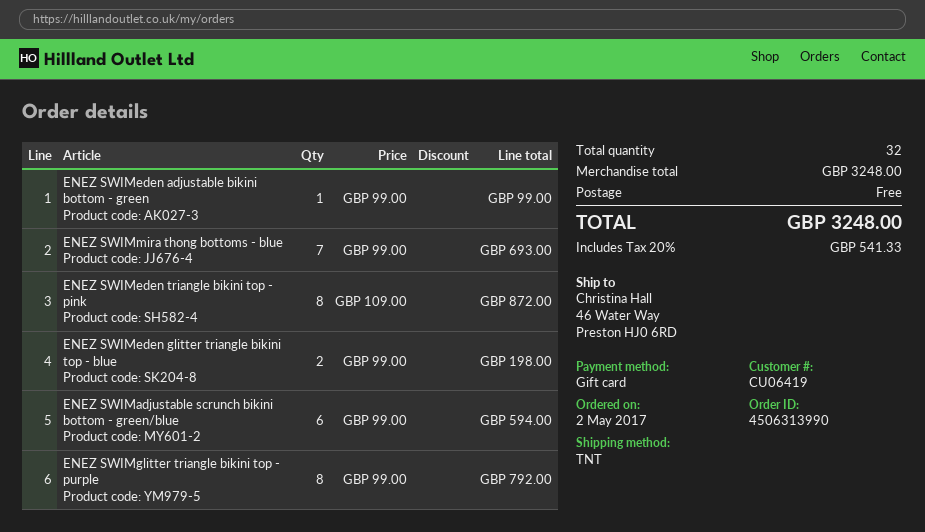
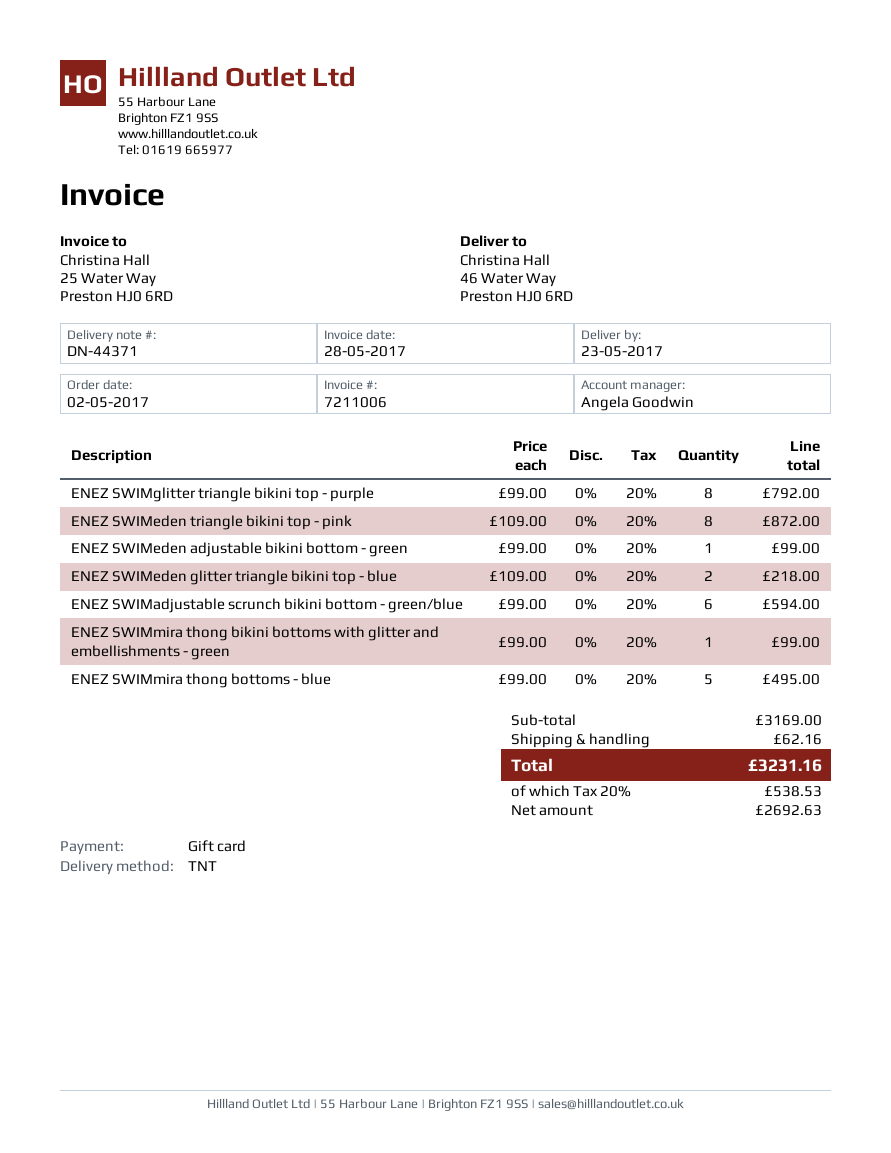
ENEZ SWIMmira thong bottoms - blue: 7 x 99.00 = 693.00 -> 5 x 99.00 = 495.00
ENEZ SWIMeden glitter triangle bikini top - blue: 2 x 99.00 = 198.00 -> 2 x 109.00 = 218.00
ENEZ SWIMmira thong bikini bottoms with glitter and embellishments - green: none -> 1 x 99.00 = 99.00
subtotal: 3248.00 -> 3169.00
shipping: 0.00 -> 62.16
tax: 20% = 541.33 -> 20% = 538.53
total: 3248.00 -> 3231.16

